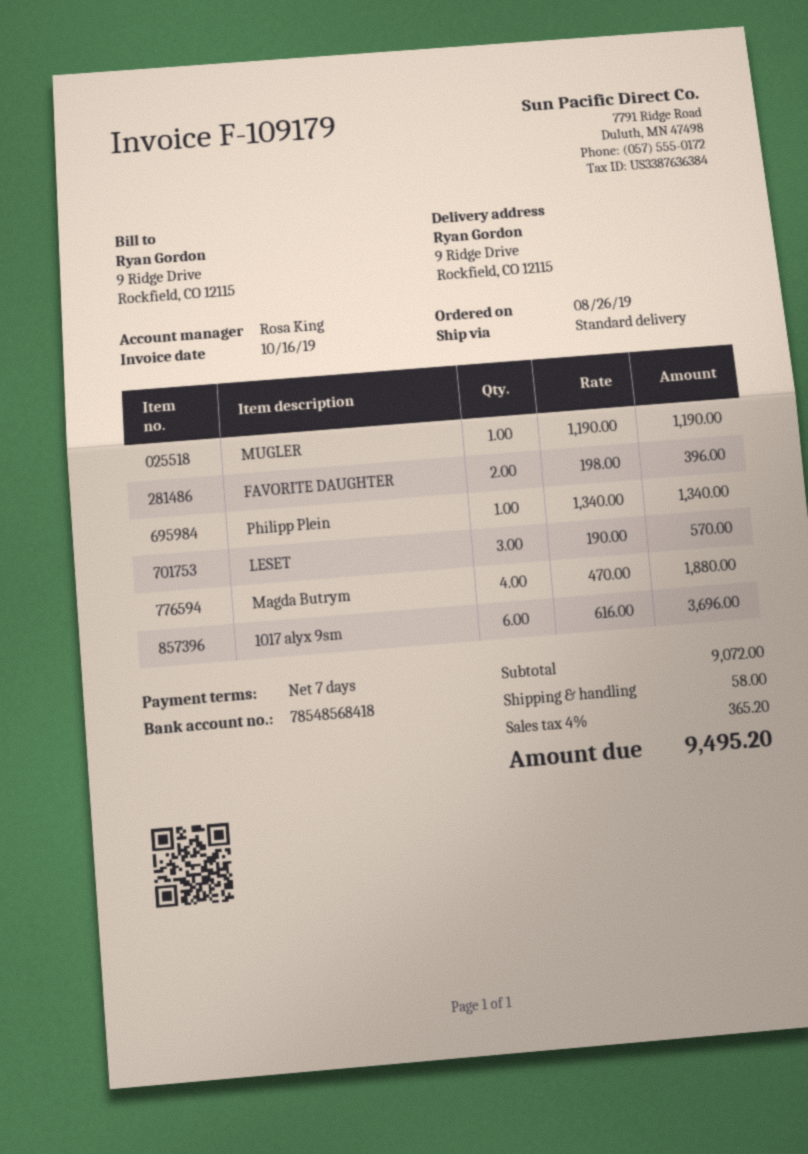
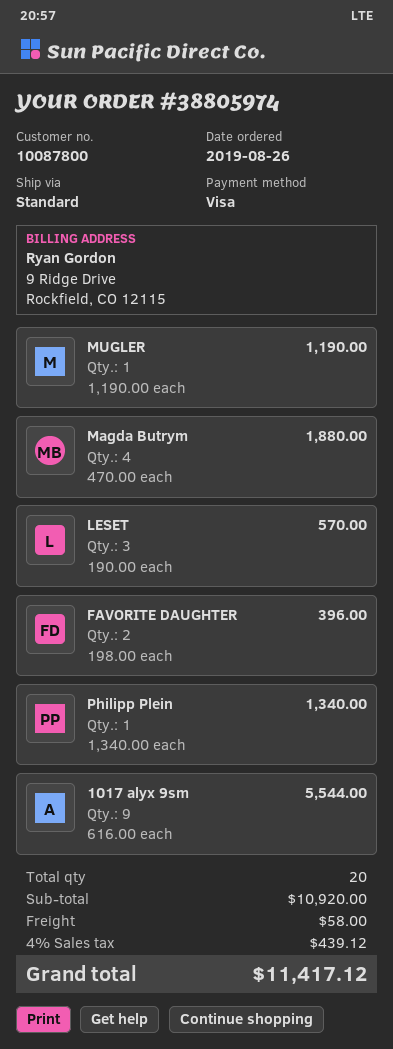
1017 alyx 9sm: 6 x 616.00 = 3696.00 -> 9 x 616.00 = 5544.00
subtotal: 9072.00 -> 10920.00
tax: 4% = 365.20 -> 4% = 439.12
total: 9495.20 -> 11417.12

